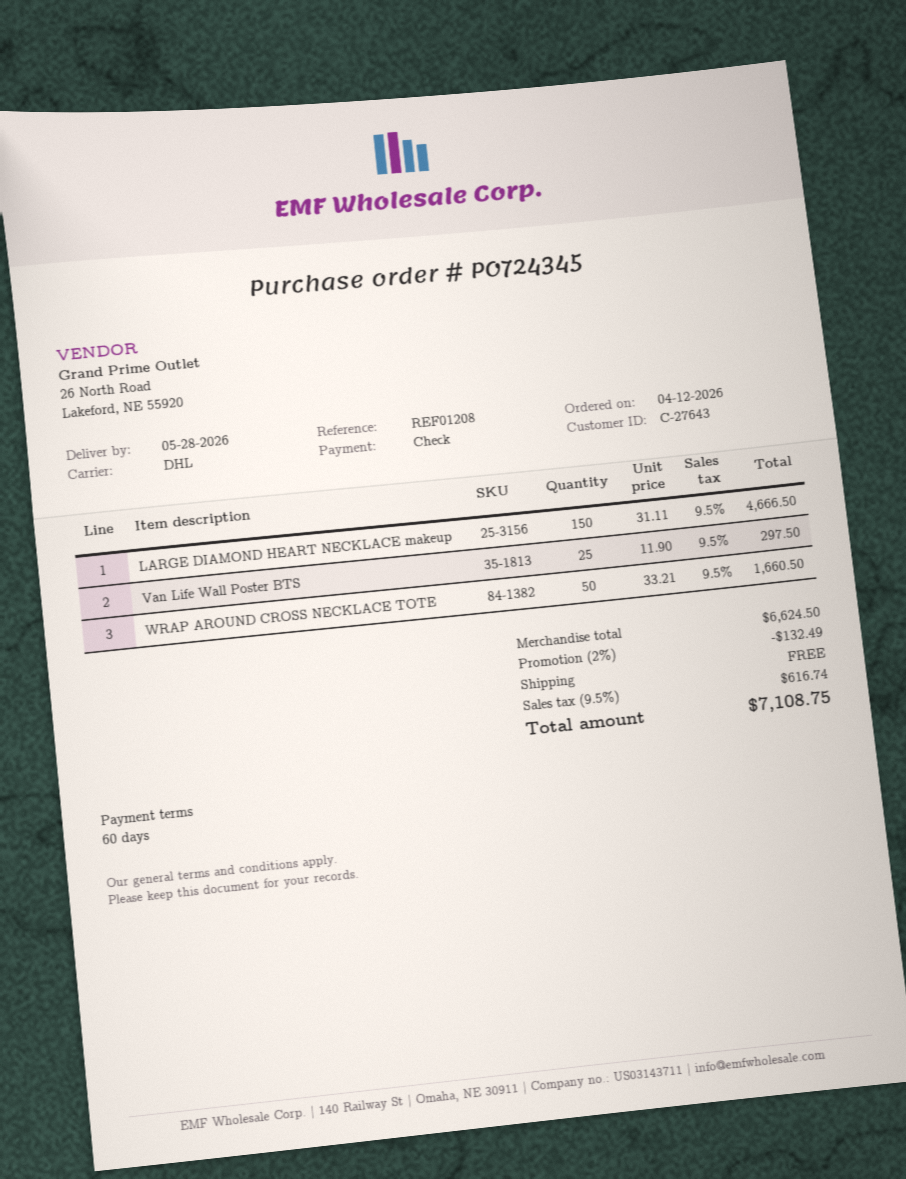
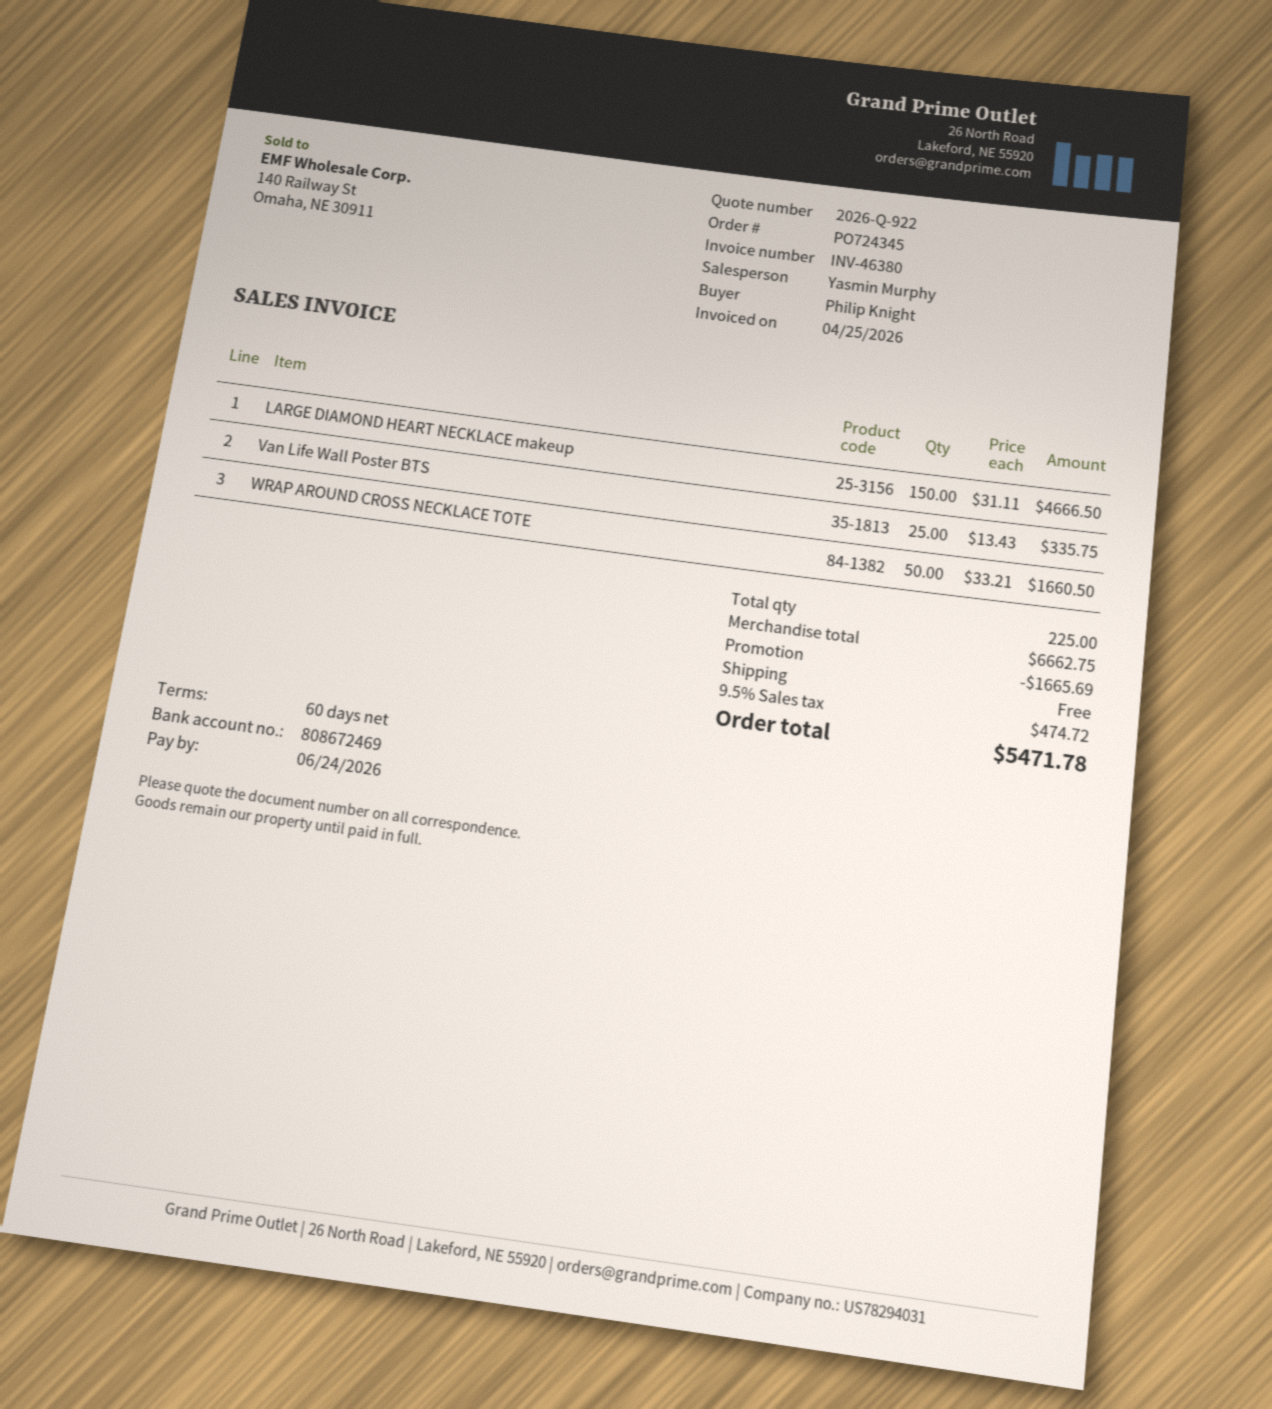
Van Life Wall Poster BTS: 25 x 11.90 = 297.50 -> 25 x 13.43 = 335.75
subtotal: 6624.50 -> 6662.75
discount: 132.49 -> 1665.69
tax: 9.5% = 616.74 -> 9.5% = 474.72
total: 7108.75 -> 5471.78

